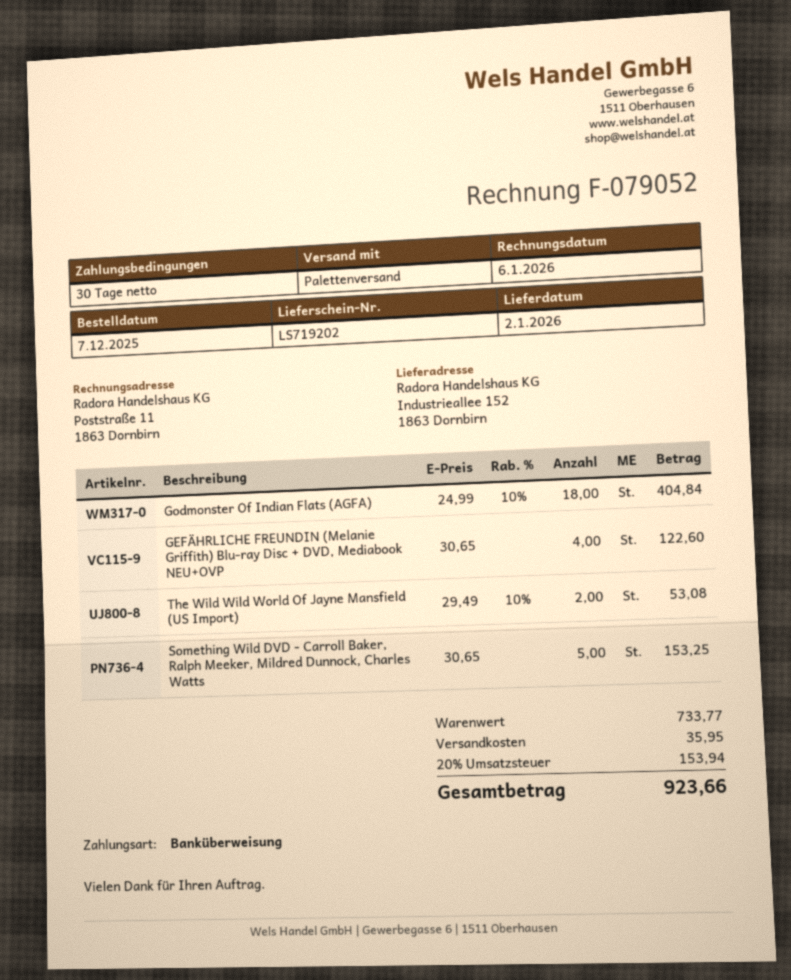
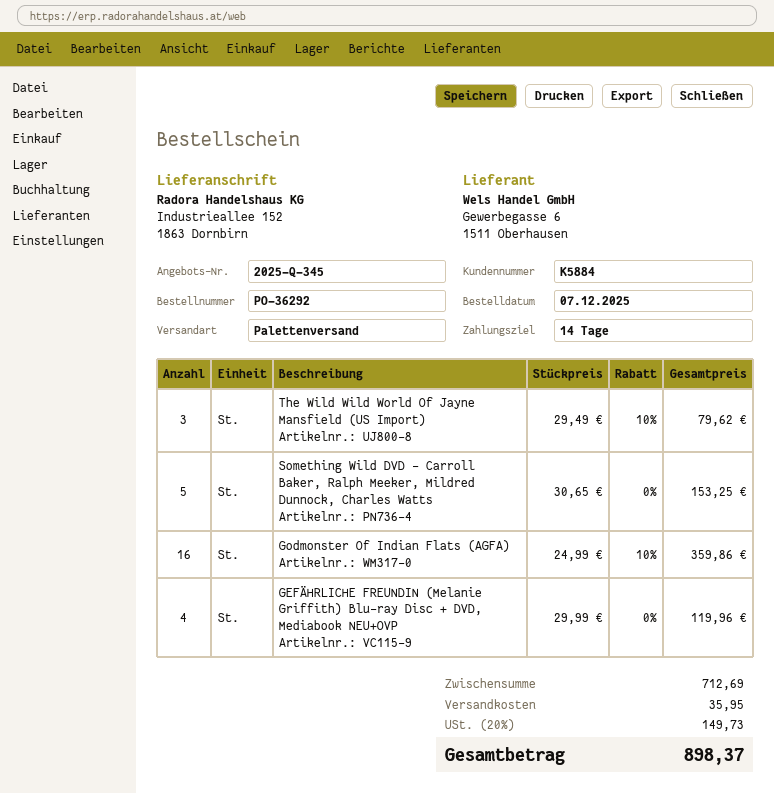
payment terms: 30 days -> 14 days
Godmonster Of Indian Flats (AGFA): 18 x 24.99 - 10% = 404.84 -> 16 x 24.99 - 10% = 359.86
GEFÄHRLICHE FREUNDIN (Melanie Griffith) Blu-ray Disc + DVD, Mediabook NEU+OVP: 4 x 30.65 = 122.60 -> 4 x 29.99 = 119.96
The Wild Wild World Of Jayne Mansfield (US Import): 2 x 29.49 - 10% = 53.08 -> 3 x 29.49 - 10% = 79.62
subtotal: 733.77 -> 712.69
tax: 20% = 153.94 -> 20% = 149.73
total: 923.66 -> 898.37

